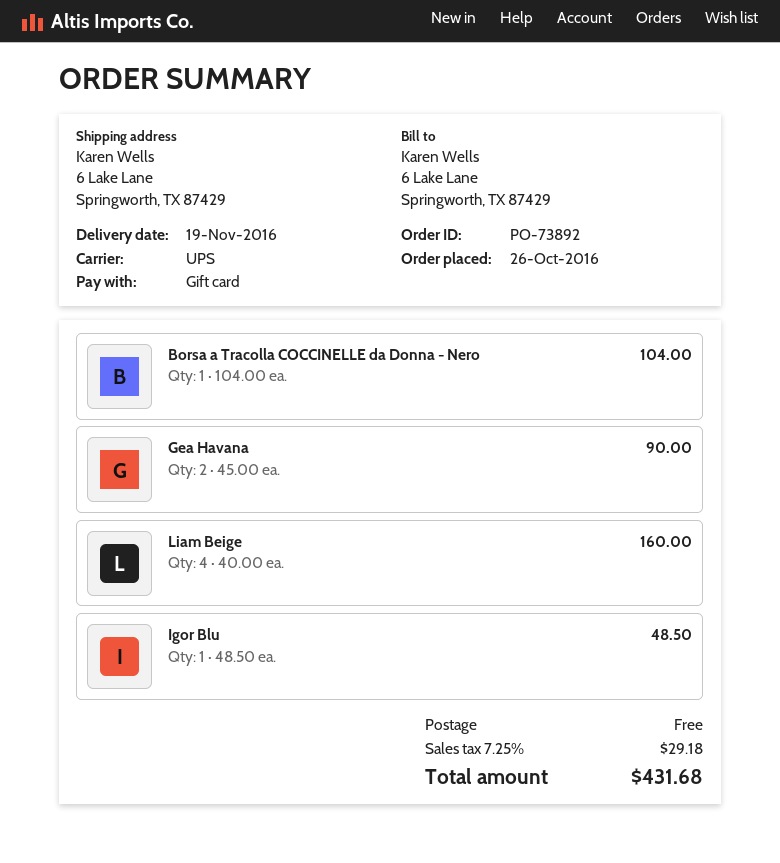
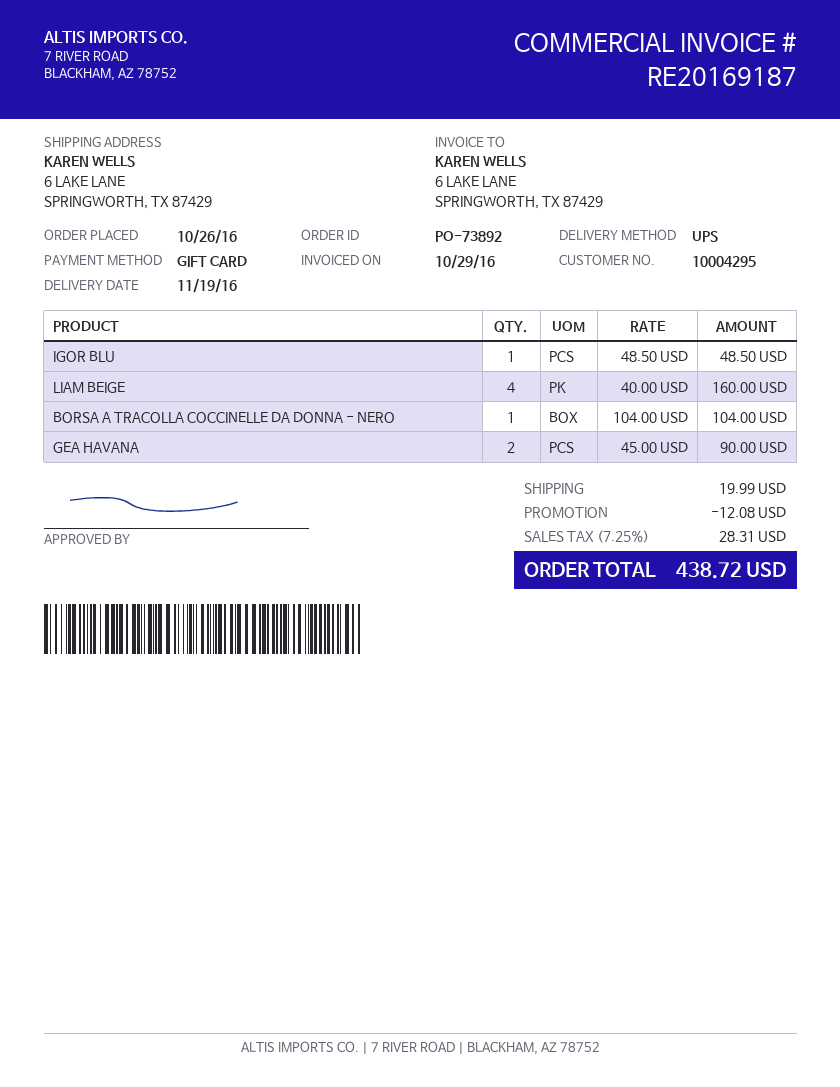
discount: none -> 12.08
shipping: 0.00 -> 19.99
tax: 7.25% = 29.18 -> 7.25% = 28.31
total: 431.68 -> 438.72

